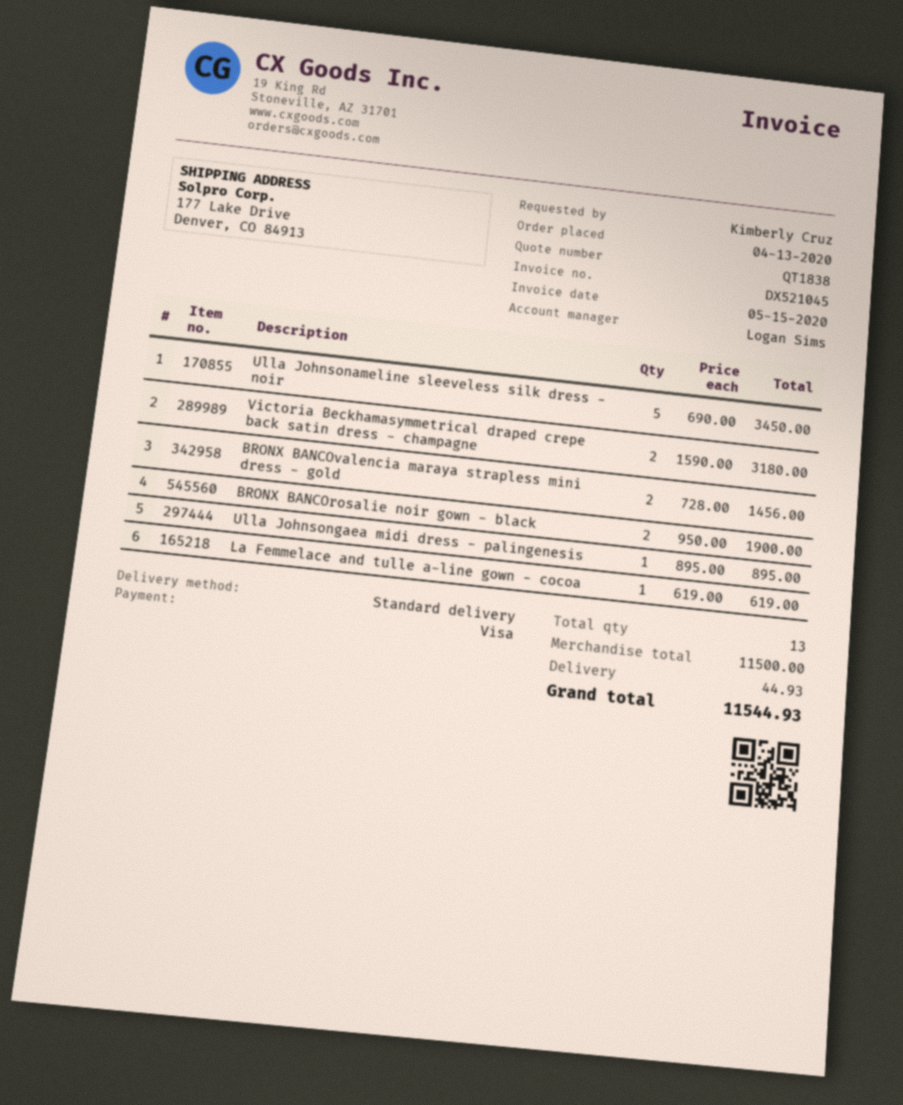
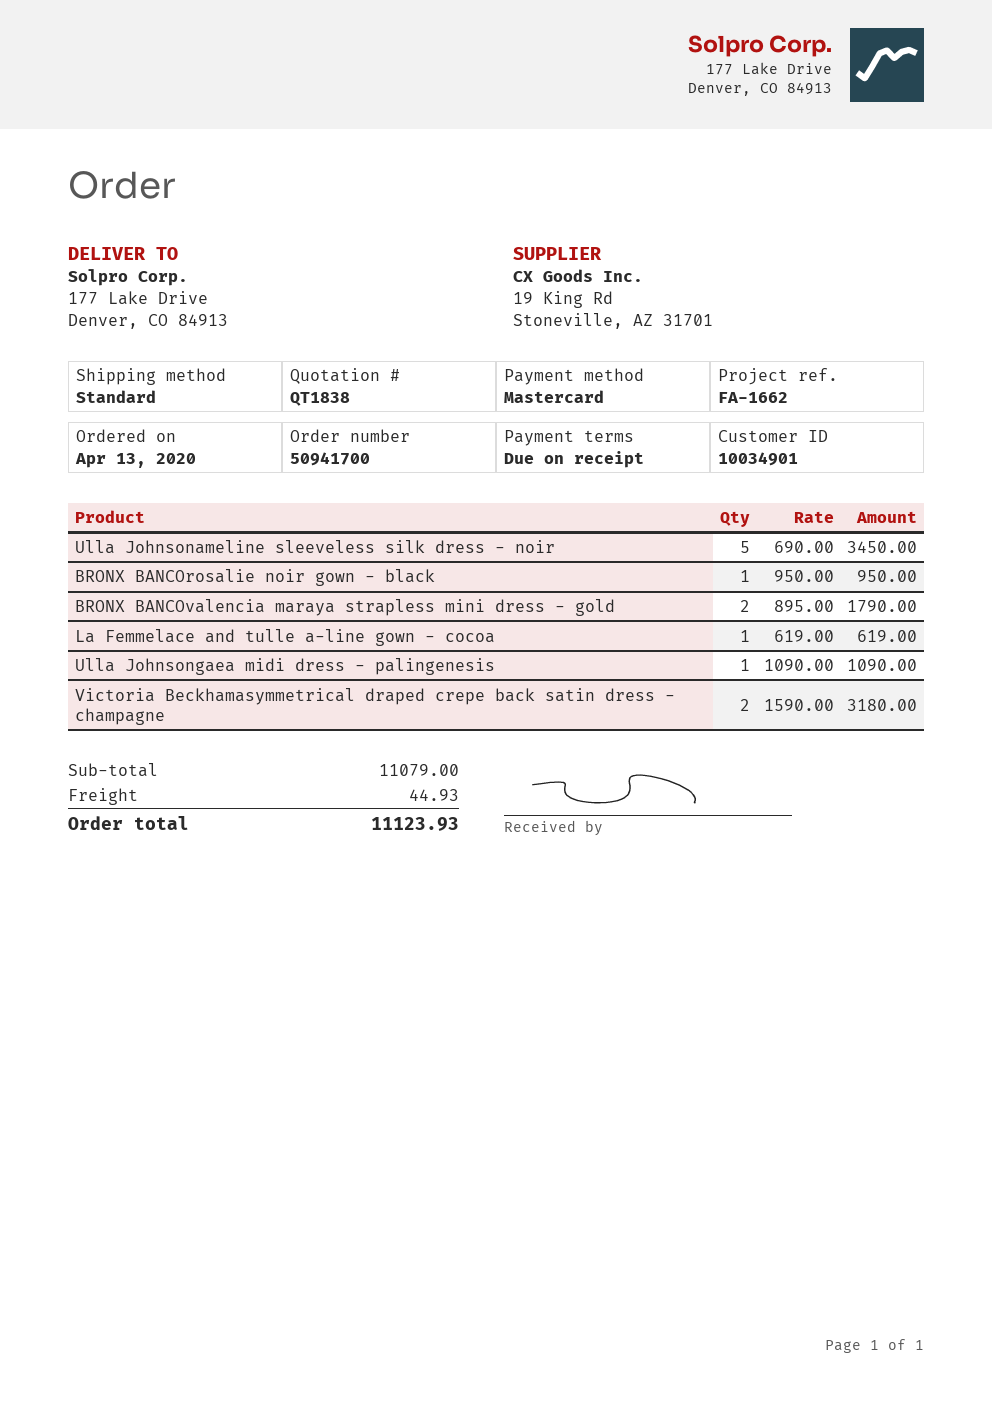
payment method: Visa -> Mastercard
BRONX BANCOvalencia maraya strapless mini dress - gold: 2 x 728.00 = 1456.00 -> 2 x 895.00 = 1790.00
BRONX BANCOrosalie noir gown - black: 2 x 950.00 = 1900.00 -> 1 x 950.00 = 950.00
Ulla Johnsongaea midi dress - palingenesis: 1 x 895.00 = 895.00 -> 1 x 1090.00 = 1090.00
subtotal: 11500.00 -> 11079.00
total: 11544.93 -> 11123.93

